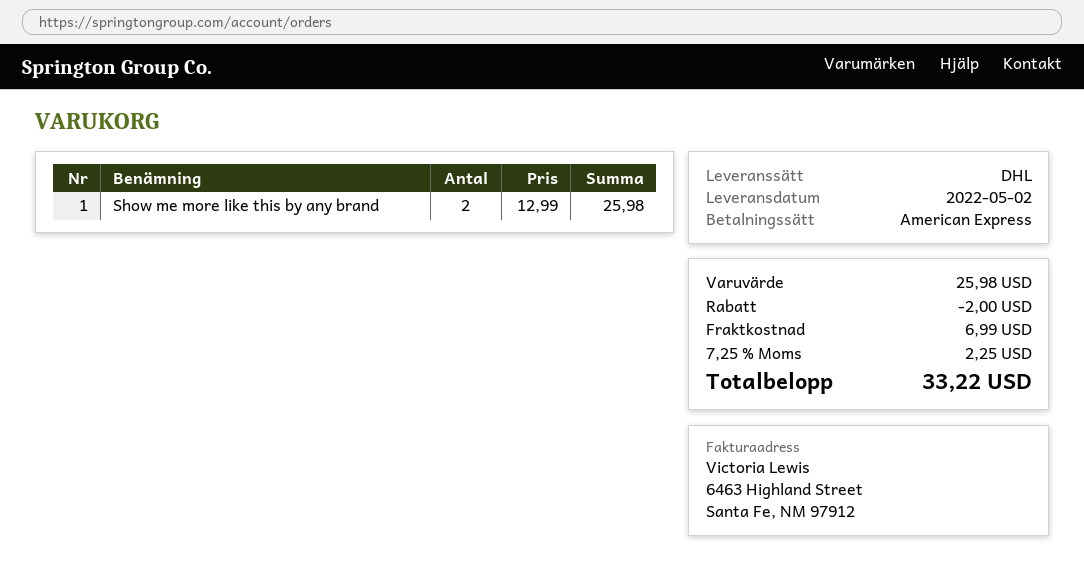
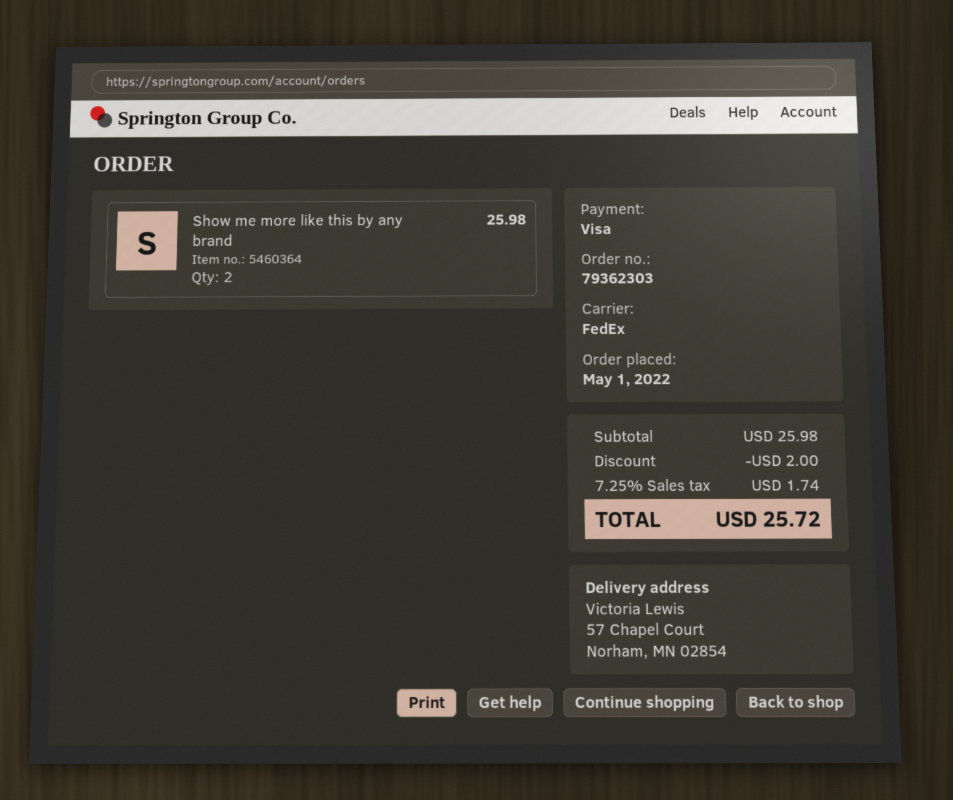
payment method: American Express -> Visa
shipping method: DHL -> FedEx
shipping: 6.99 -> none
tax: 7.25% = 2.25 -> 7.25% = 1.74
total: 33.22 -> 25.72

